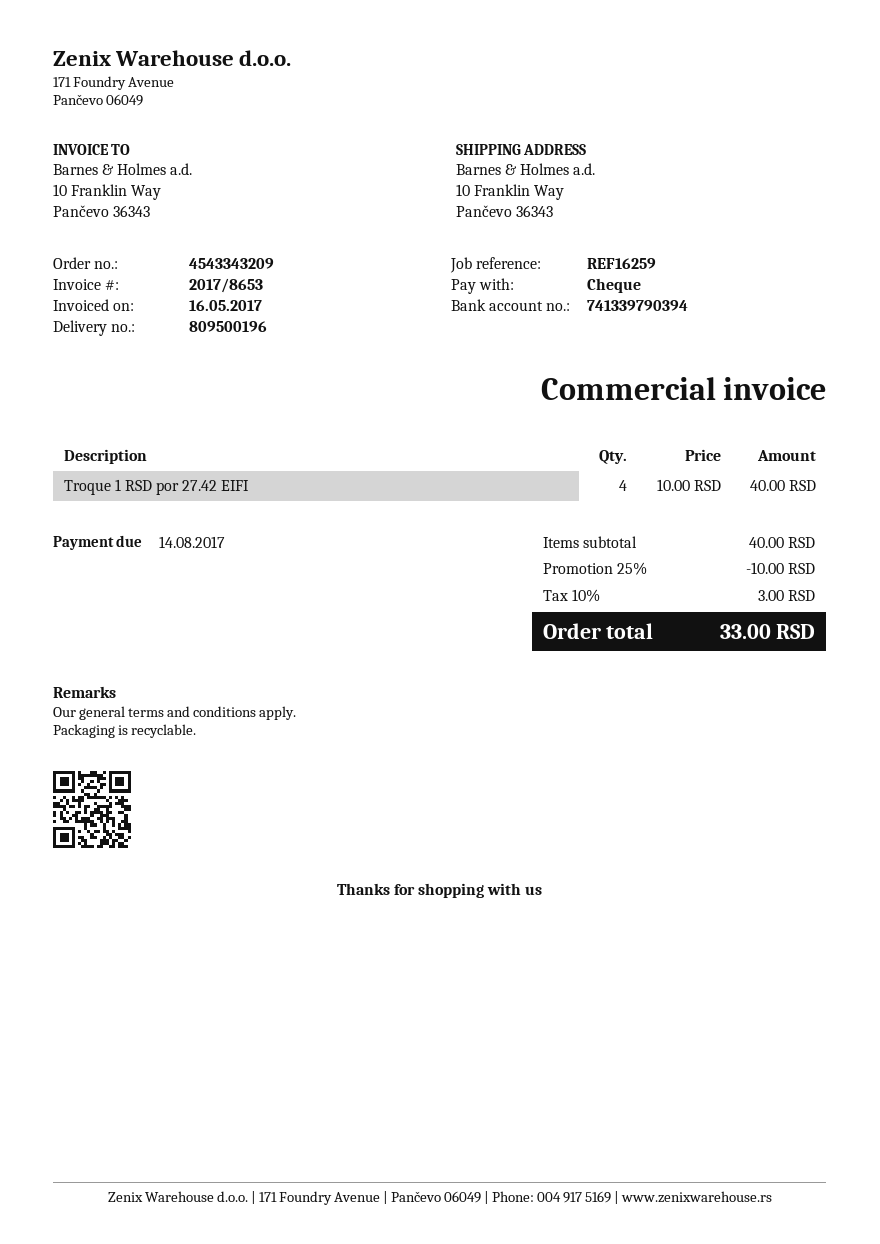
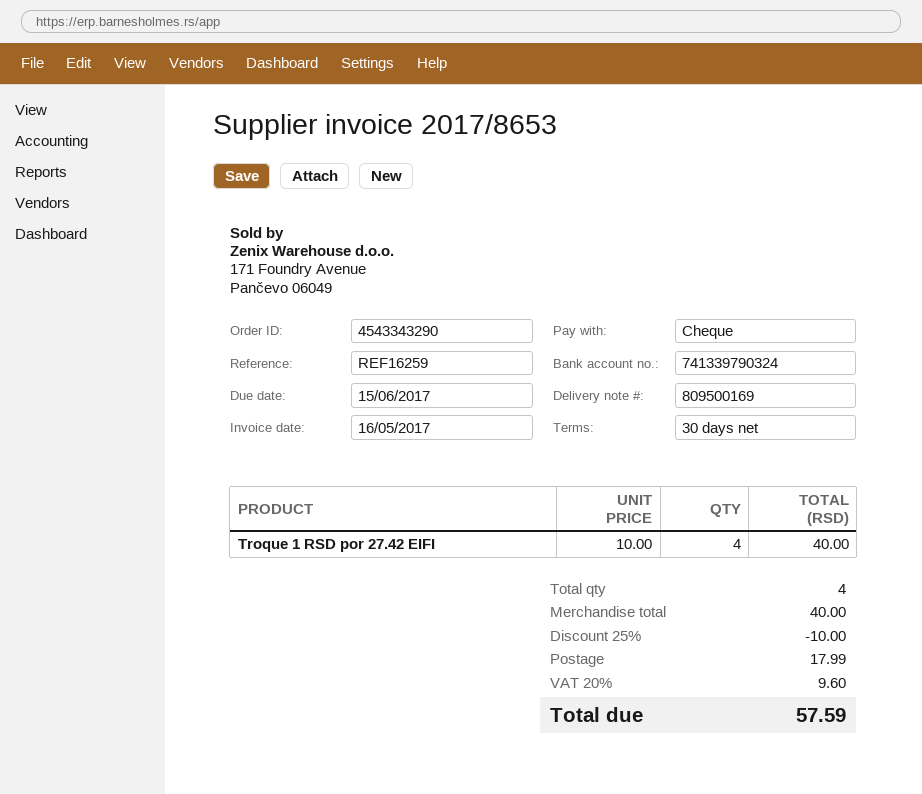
order number: 4543343209 -> 4543343290
delivery note number: 809500196 -> 809500169
due date: 2017-08-14 -> 2017-06-15
bank account: 741339790394 -> 741339790324
shipping: none -> 17.99
tax: 10% = 3.00 -> 20% = 9.60
total: 33.00 -> 57.59

